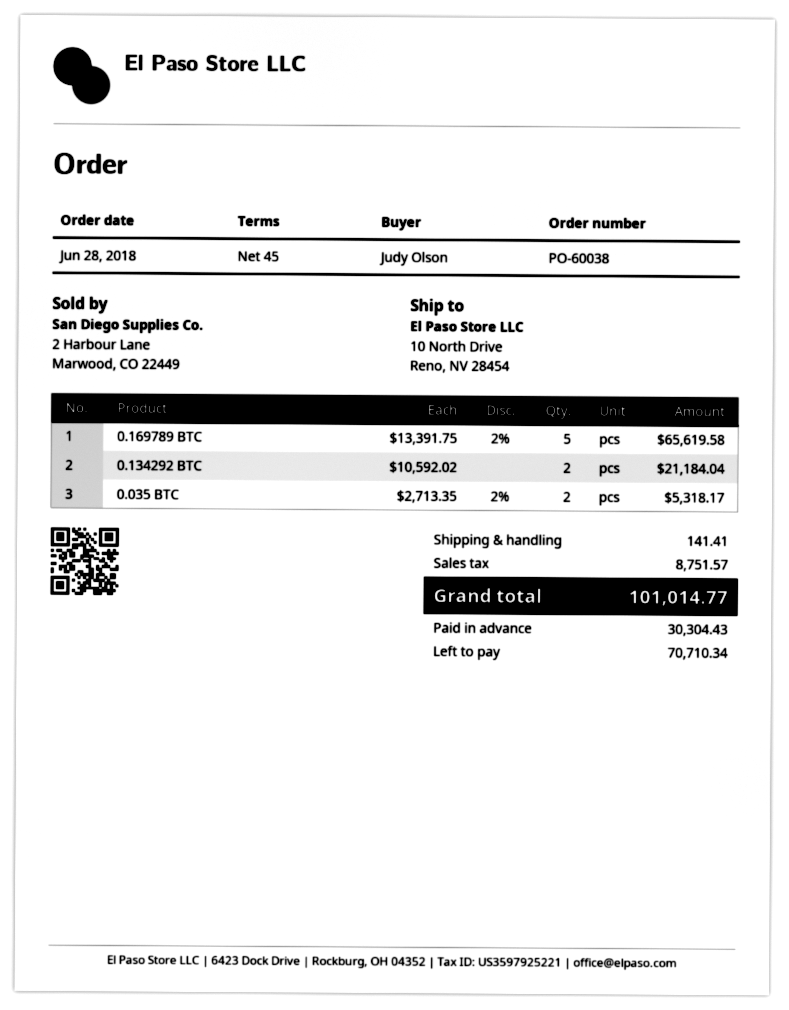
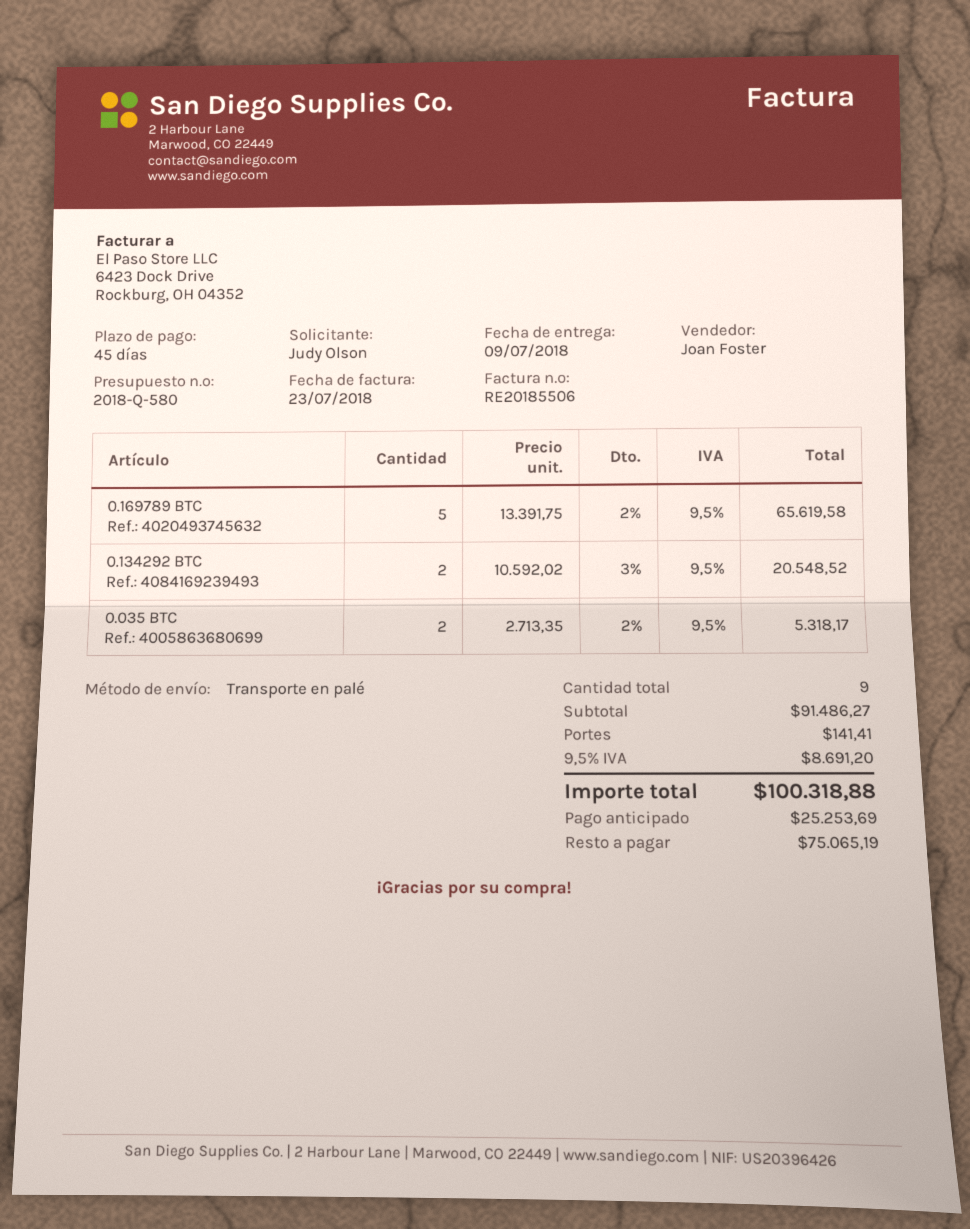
0.134292 BTC: 2 x 10592.02 = 21184.04 -> 2 x 10592.02 - 3% = 20548.52
tax: 8751.57 -> 8691.20
total: 101014.77 -> 100318.88
deposit: 30304.43 -> 25253.69
balance: 70710.34 -> 75065.19

